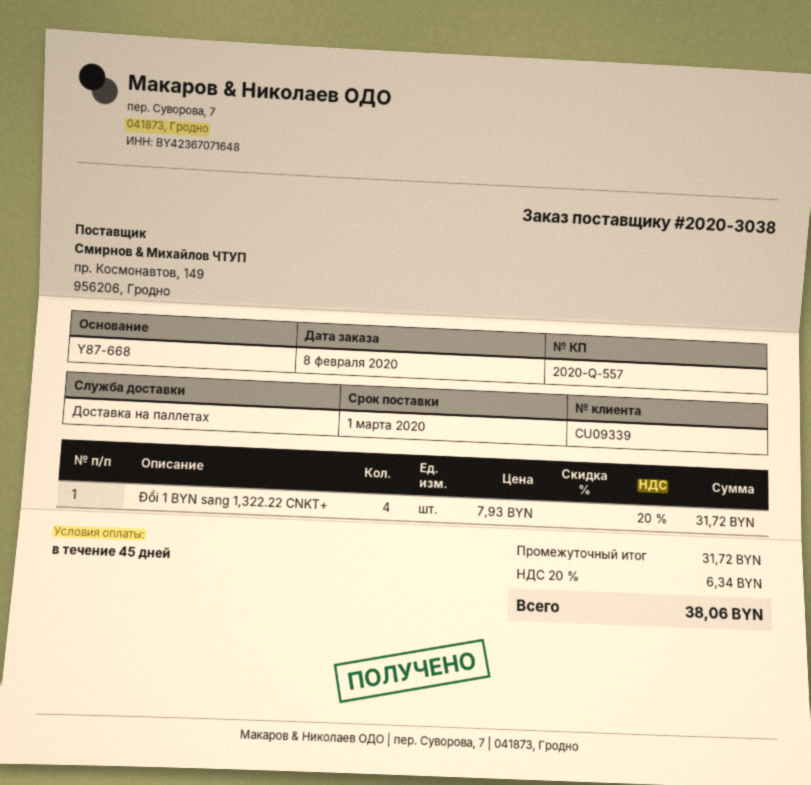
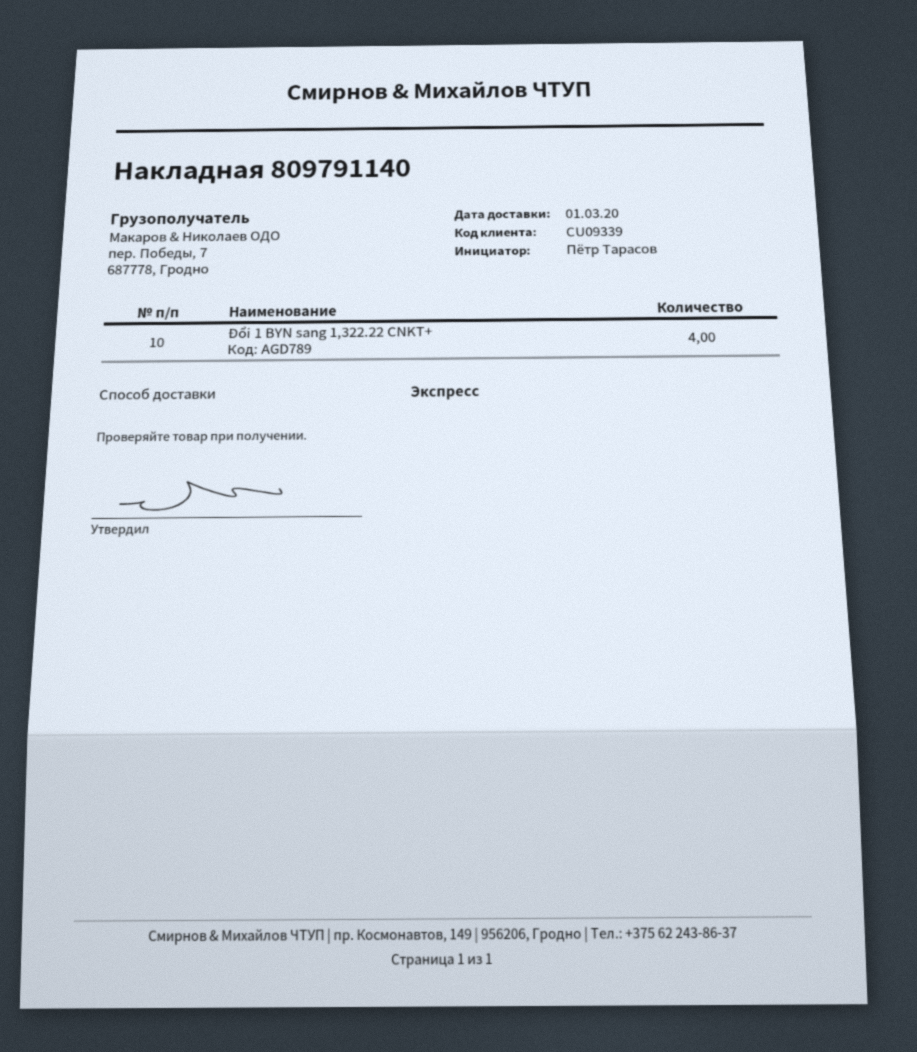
shipping method: pallet freight -> express

